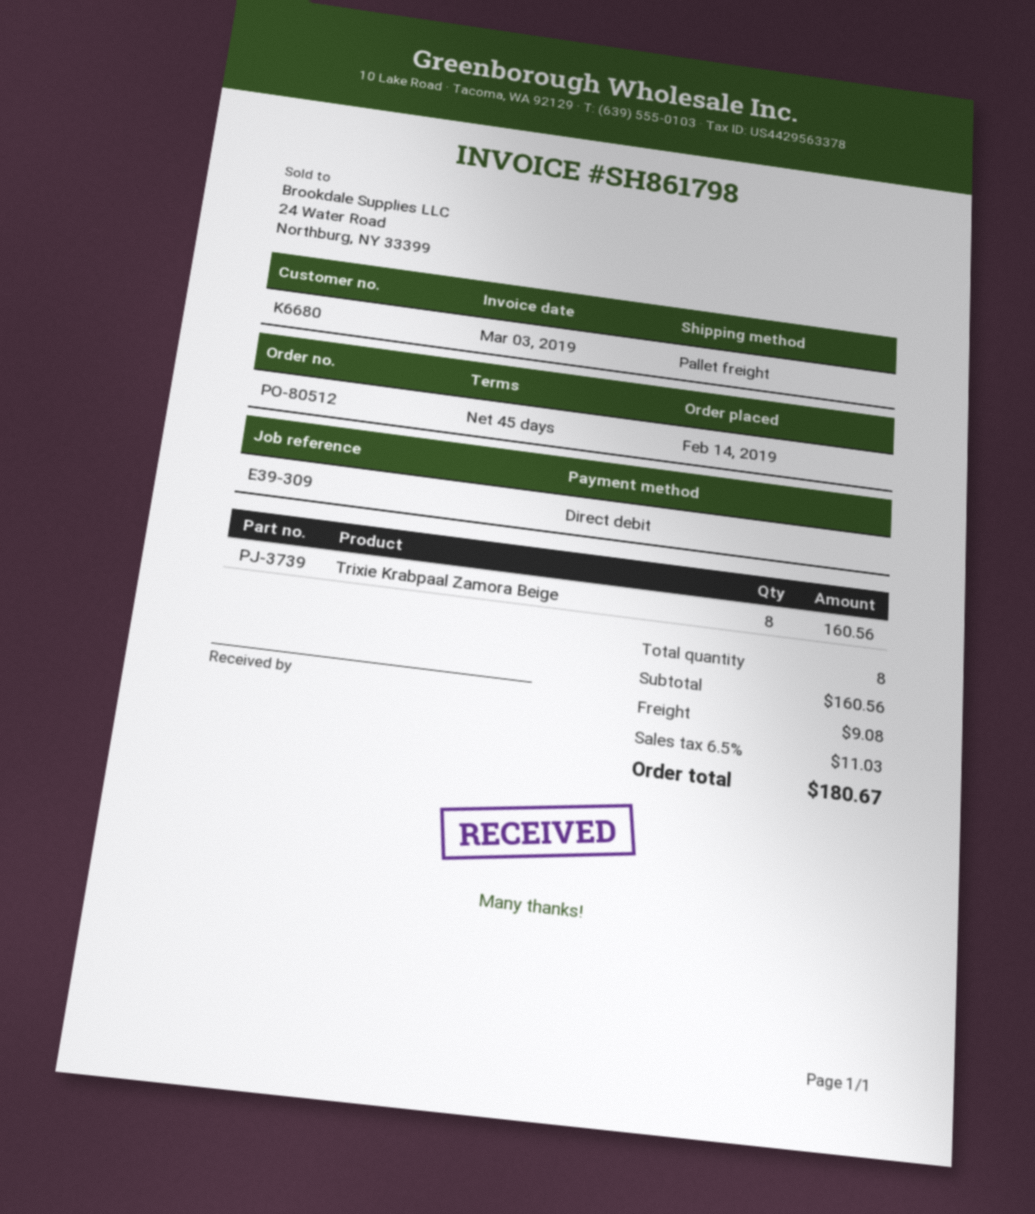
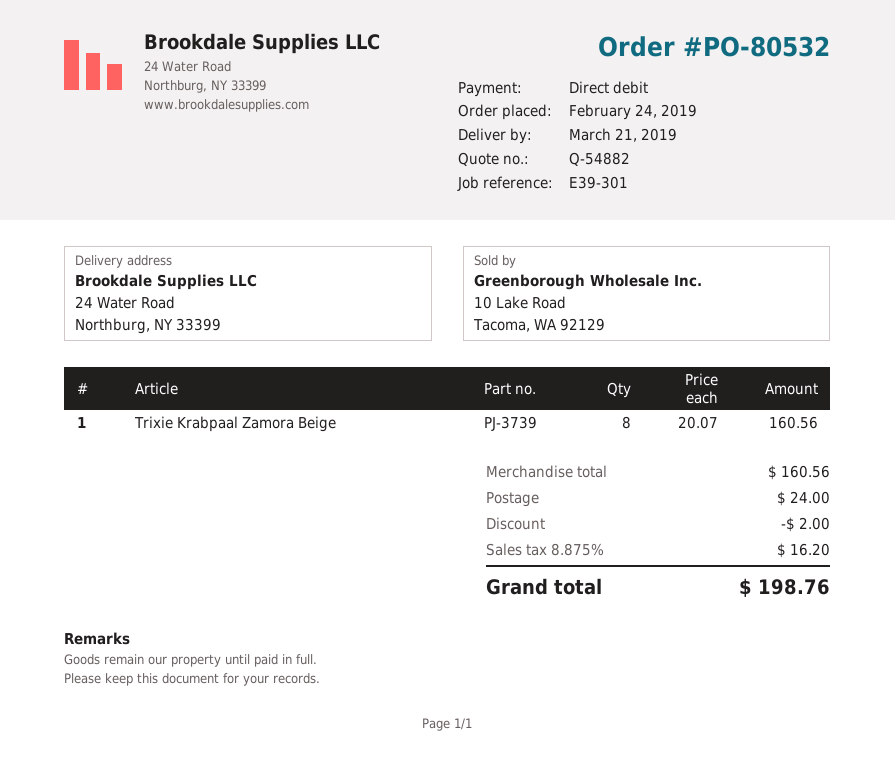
order number: PO-80512 -> PO-80532
order date: 2019-02-14 -> 2019-02-24
reference: E39-309 -> E39-301
discount: none -> 2.00
shipping: 9.08 -> 24.00
tax: 6.5% = 11.03 -> 8.875% = 16.20
total: 180.67 -> 198.76

